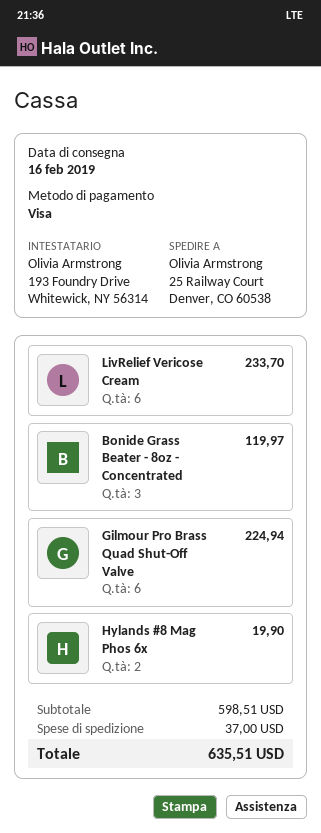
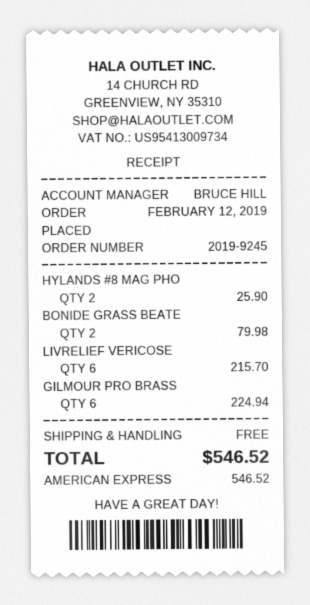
payment method: Visa -> American Express
LivRelief Vericose Cream: 6 for 233.70 -> 6 for 215.70
Bonide Grass Beater - 8oz - Concentrated: 3 for 119.97 -> 2 for 79.98
Hylands #8 Mag Phos 6x: 2 for 19.90 -> 2 for 25.90
shipping: 37.00 -> 0.00
total: 635.51 -> 546.52

